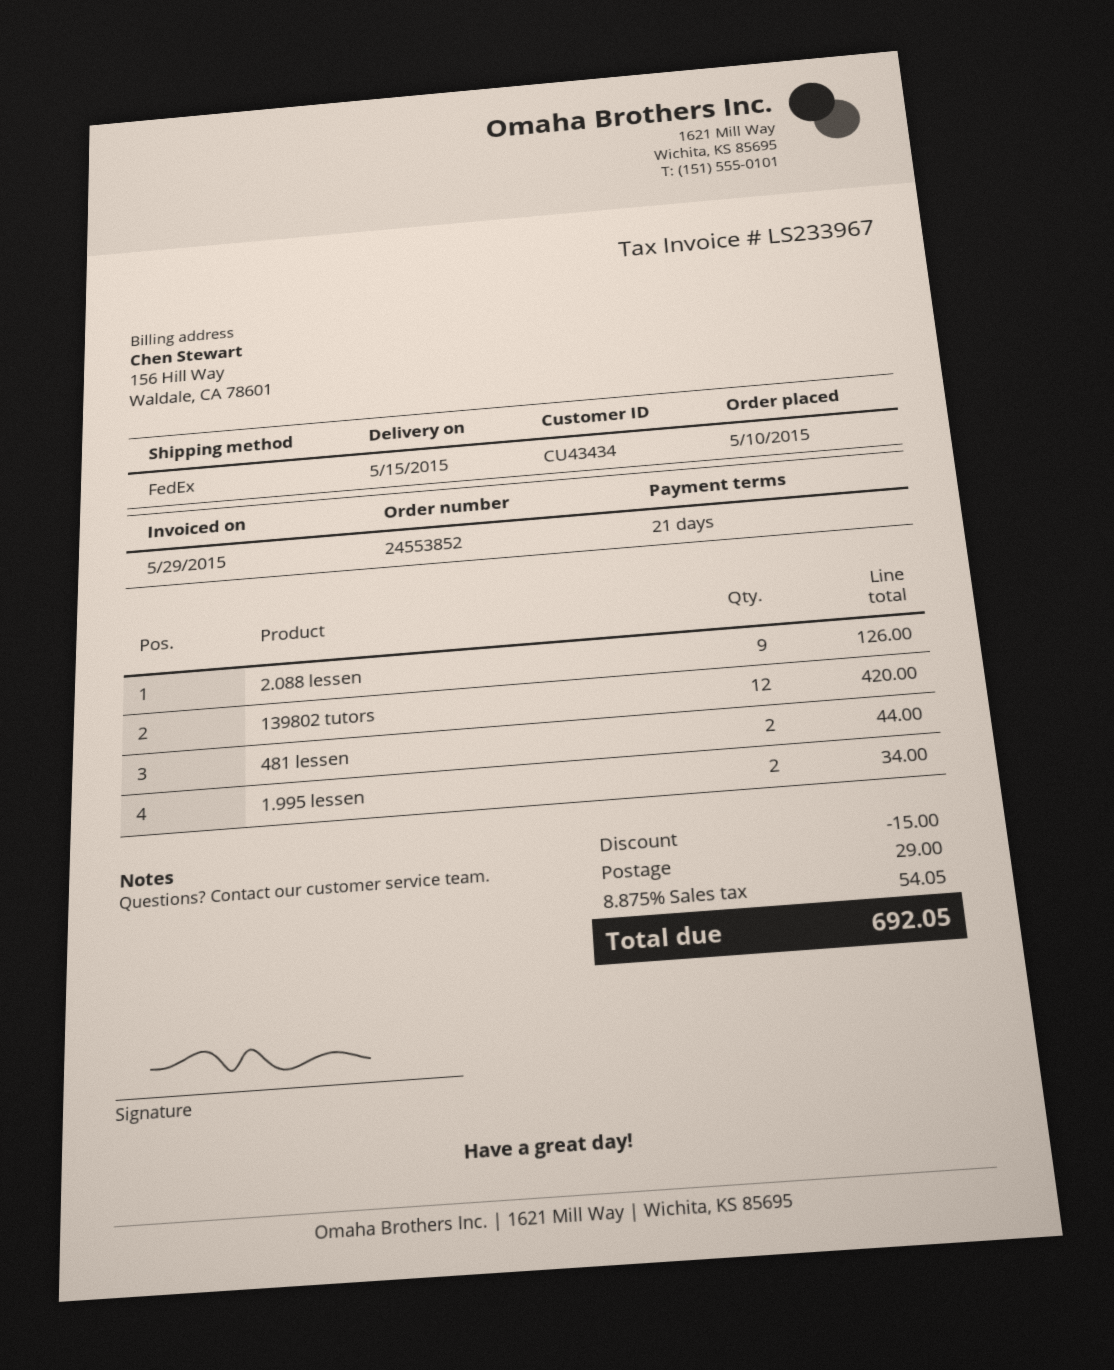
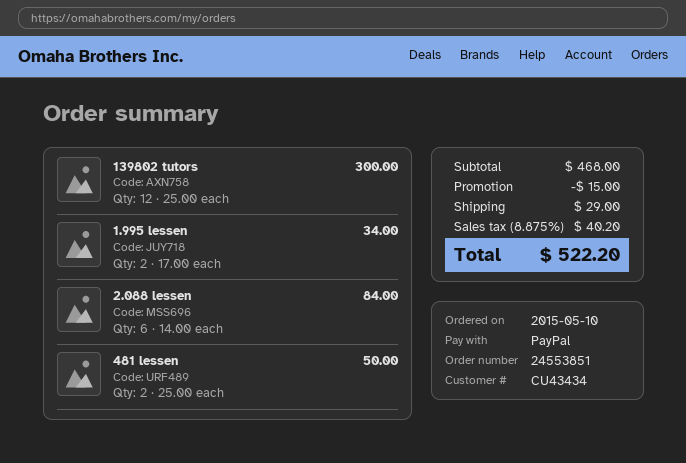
order number: 24553852 -> 24553851
2.088 lessen: 9 for 126.00 -> 6 for 84.00
139802 tutors: 12 for 420.00 -> 12 for 300.00
481 lessen: 2 for 44.00 -> 2 for 50.00
tax: 8.875% = 54.05 -> 8.875% = 40.20
total: 692.05 -> 522.20

